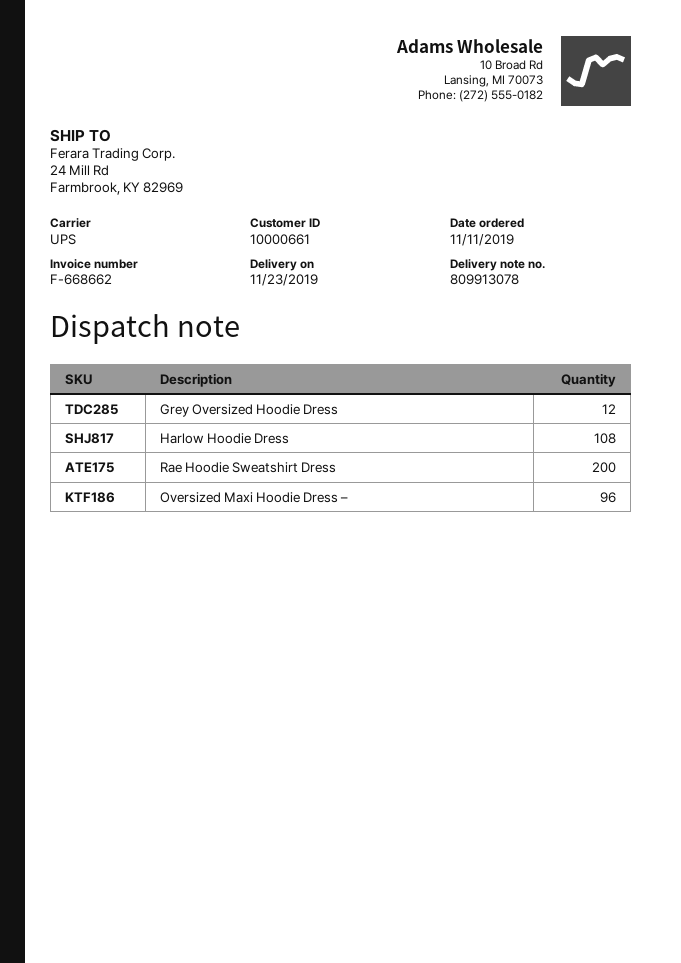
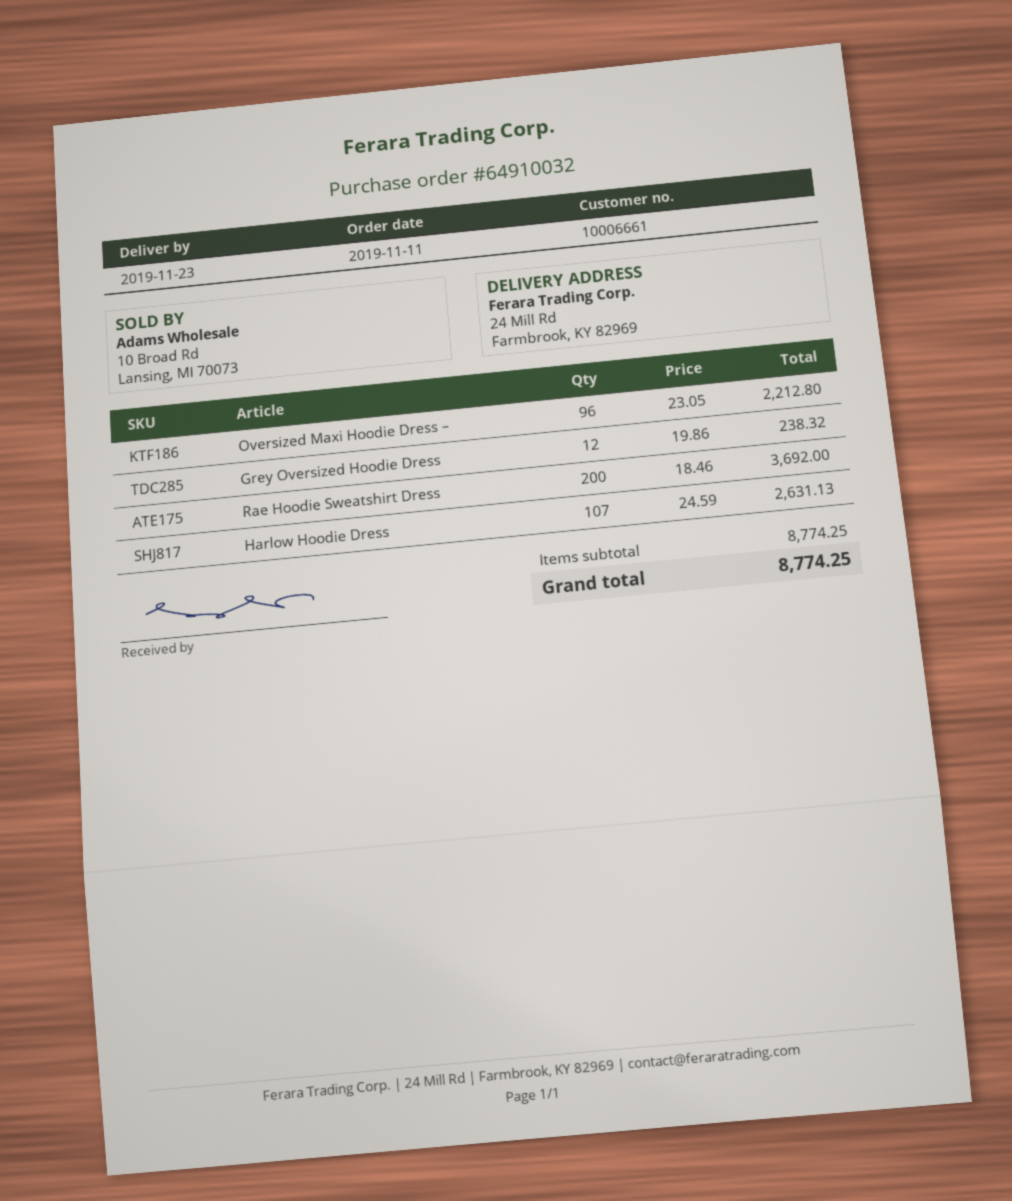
customer number: 10000661 -> 10006661
Harlow Hoodie Dress: 108 -> 107

